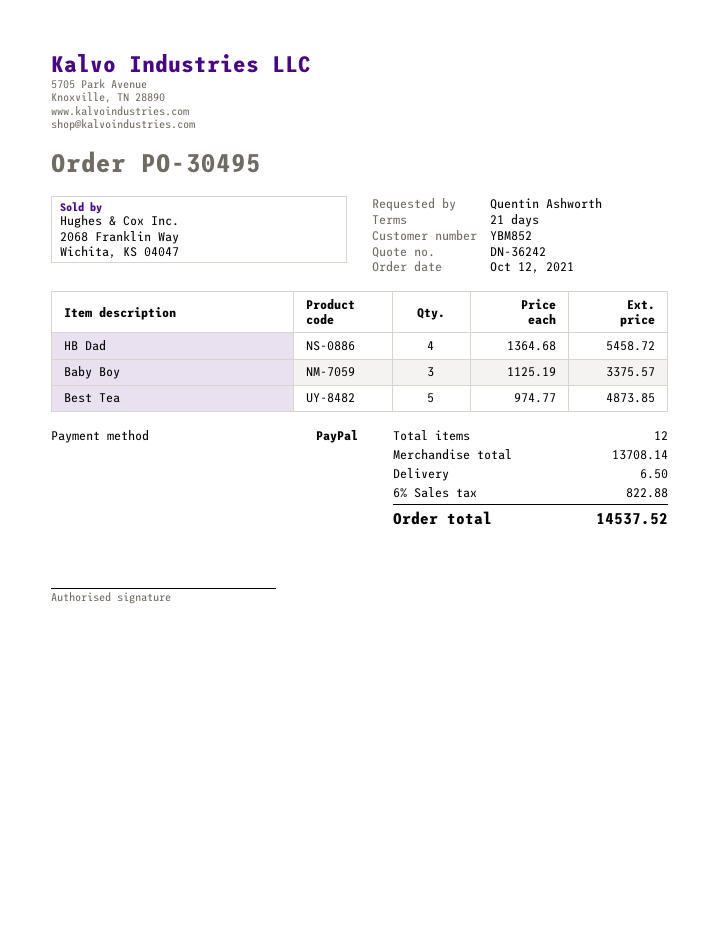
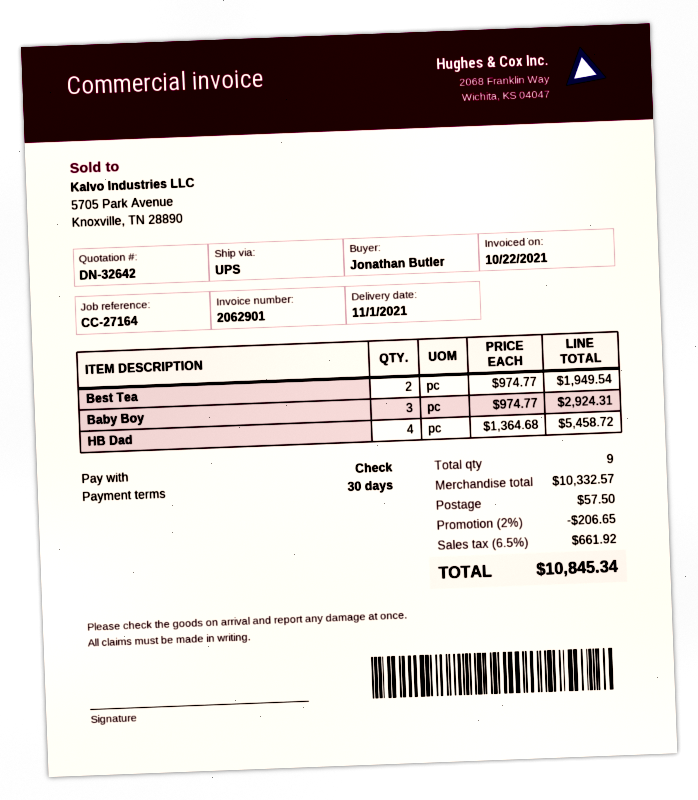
quote number: DN-36242 -> DN-32642
payment terms: 21 days -> 30 days
ordered by: Quentin Ashworth -> Jonathan Butler
payment method: PayPal -> cheque
Baby Boy: 3 x 1125.19 = 3375.57 -> 3 x 974.77 = 2924.31
Best Tea: 5 x 974.77 = 4873.85 -> 2 x 974.77 = 1949.54
total quantity: 12 -> 9
subtotal: 13708.14 -> 10332.57
discount: none -> 2% = 206.65
shipping: 6.50 -> 57.50
tax: 6% = 822.88 -> 6.5% = 661.92
total: 14537.52 -> 10845.34

